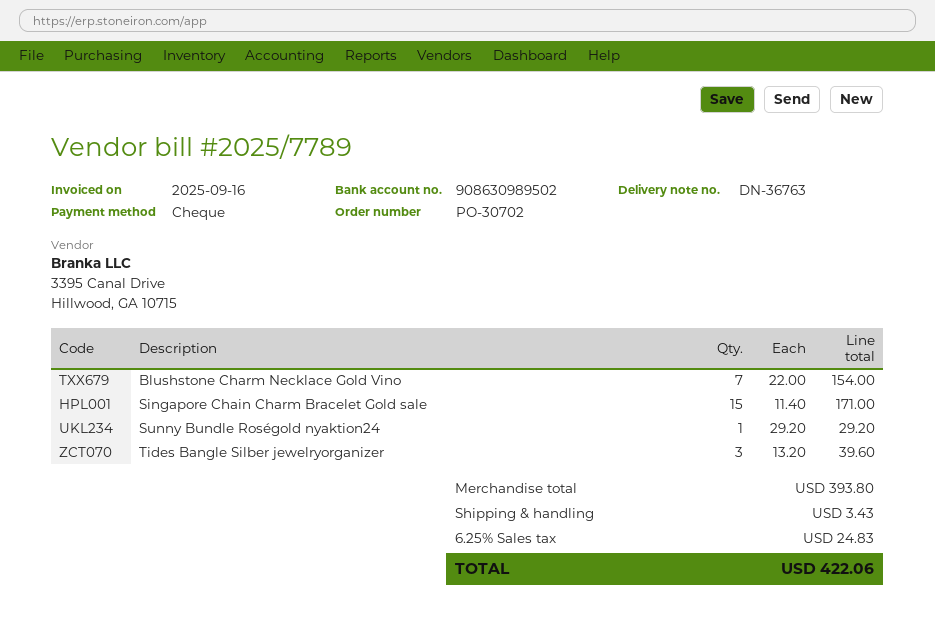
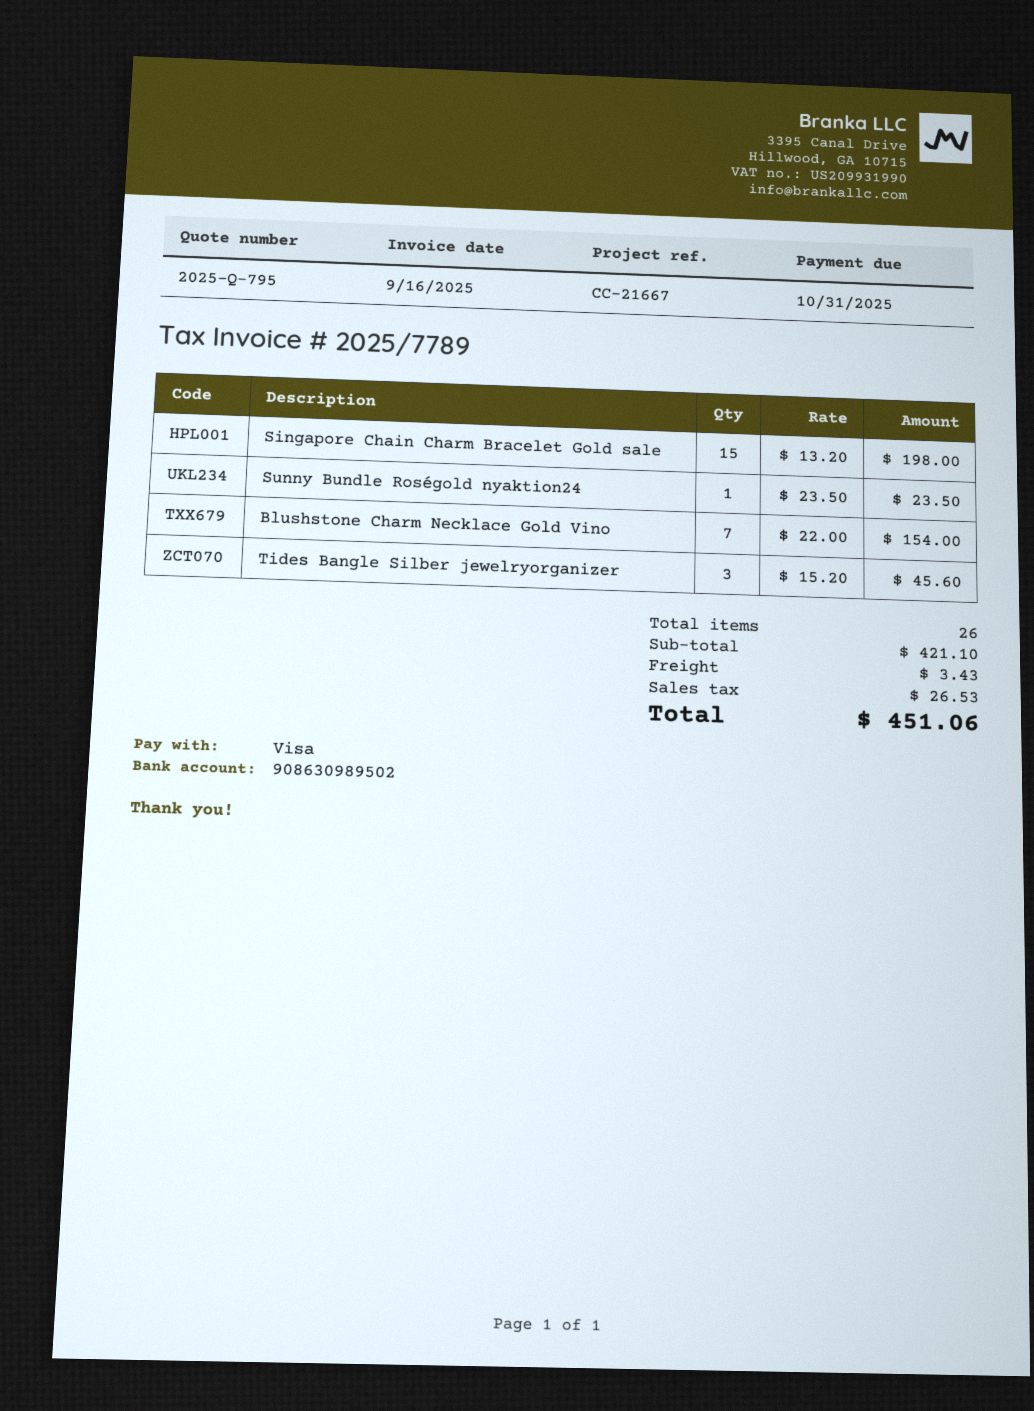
payment method: cheque -> Visa
Singapore Chain Charm Bracelet Gold sale: 15 x 11.40 = 171.00 -> 15 x 13.20 = 198.00
Sunny Bundle Roségold nyaktion24: 1 x 29.20 = 29.20 -> 1 x 23.50 = 23.50
Tides Bangle Silber jewelryorganizer: 3 x 13.20 = 39.60 -> 3 x 15.20 = 45.60
subtotal: 393.80 -> 421.10
tax: 24.83 -> 26.53
total: 422.06 -> 451.06

